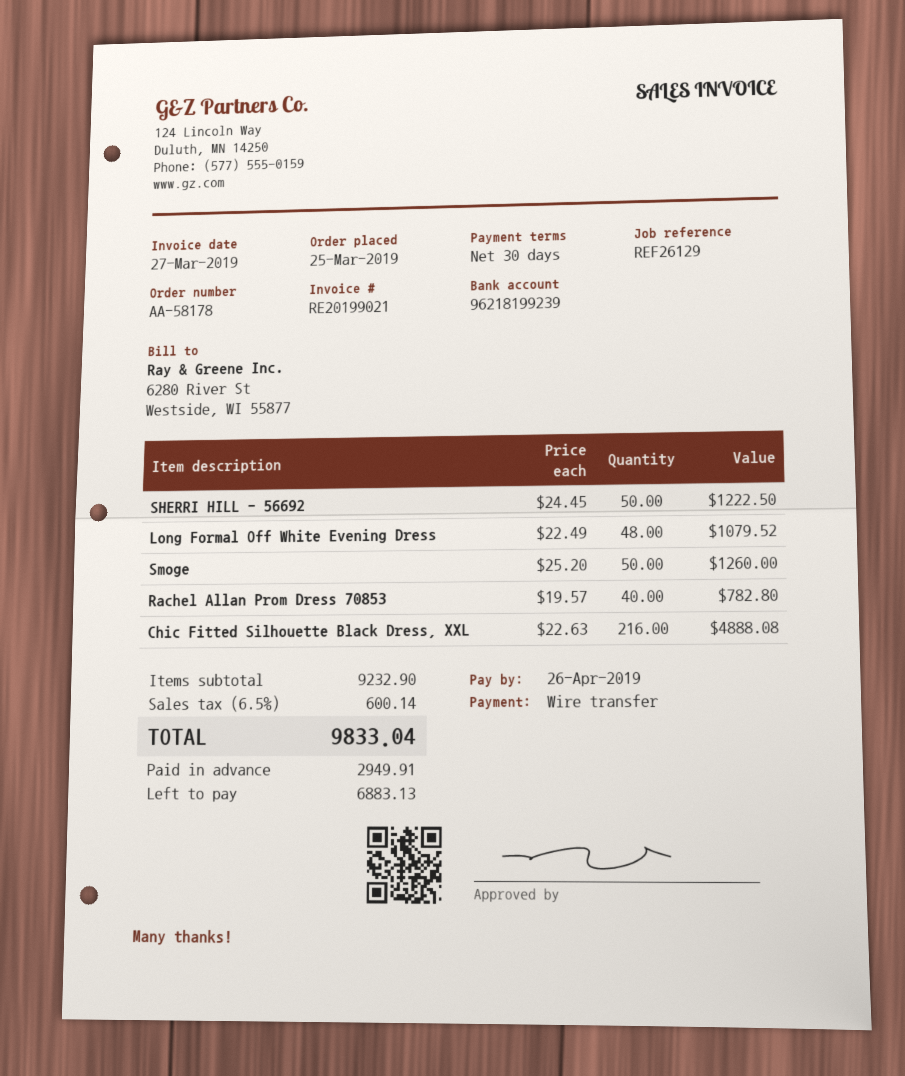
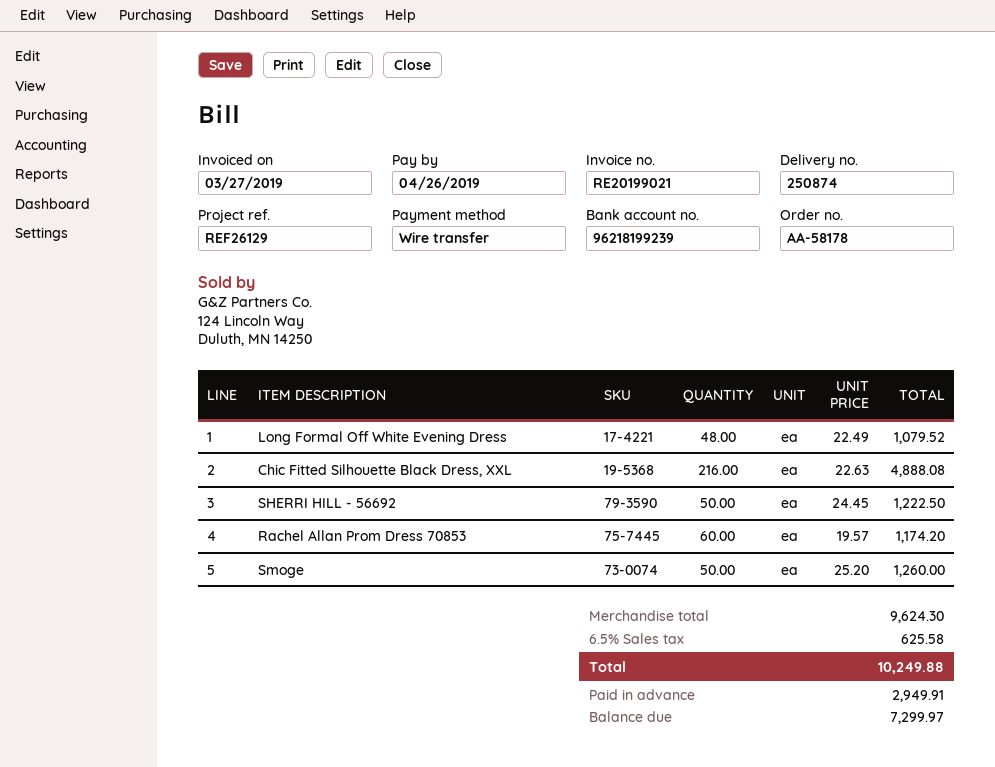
Rachel Allan Prom Dress 70853: 40 x 19.57 = 782.80 -> 60 x 19.57 = 1174.20
subtotal: 9232.90 -> 9624.30
tax: 6.5% = 600.14 -> 6.5% = 625.58
total: 9833.04 -> 10249.88
balance: 6883.13 -> 7299.97

